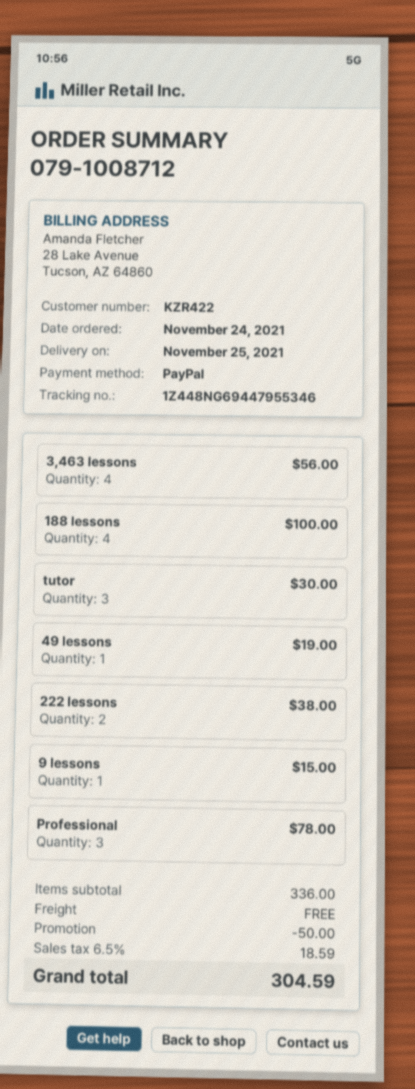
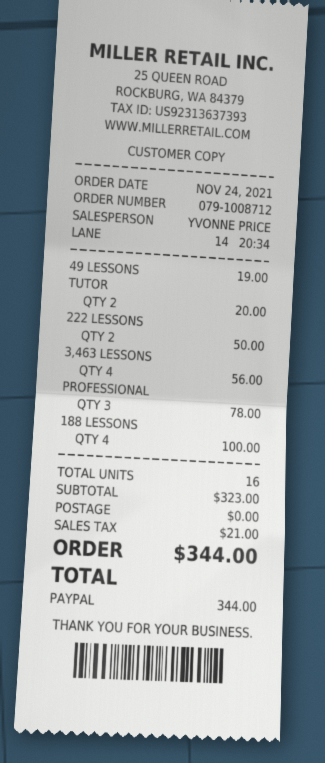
tutor: 3 for 30.00 -> 2 for 20.00
222 lessons: 2 for 38.00 -> 2 for 50.00
9 lessons: 1 for 15.00 -> none
subtotal: 336.00 -> 323.00
discount: 50.00 -> none
tax: 18.59 -> 21.00
total: 304.59 -> 344.00

